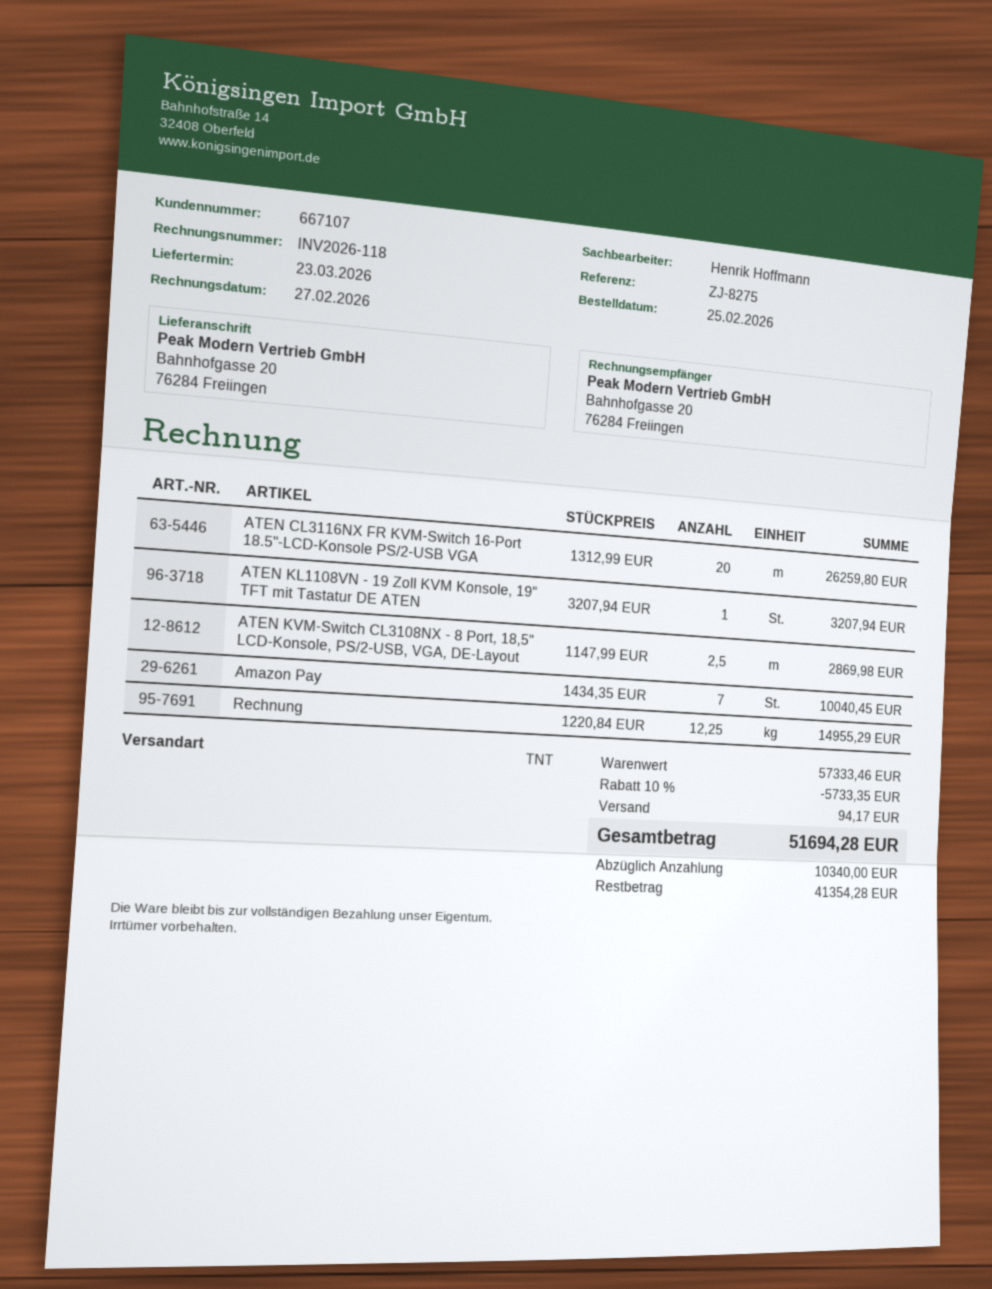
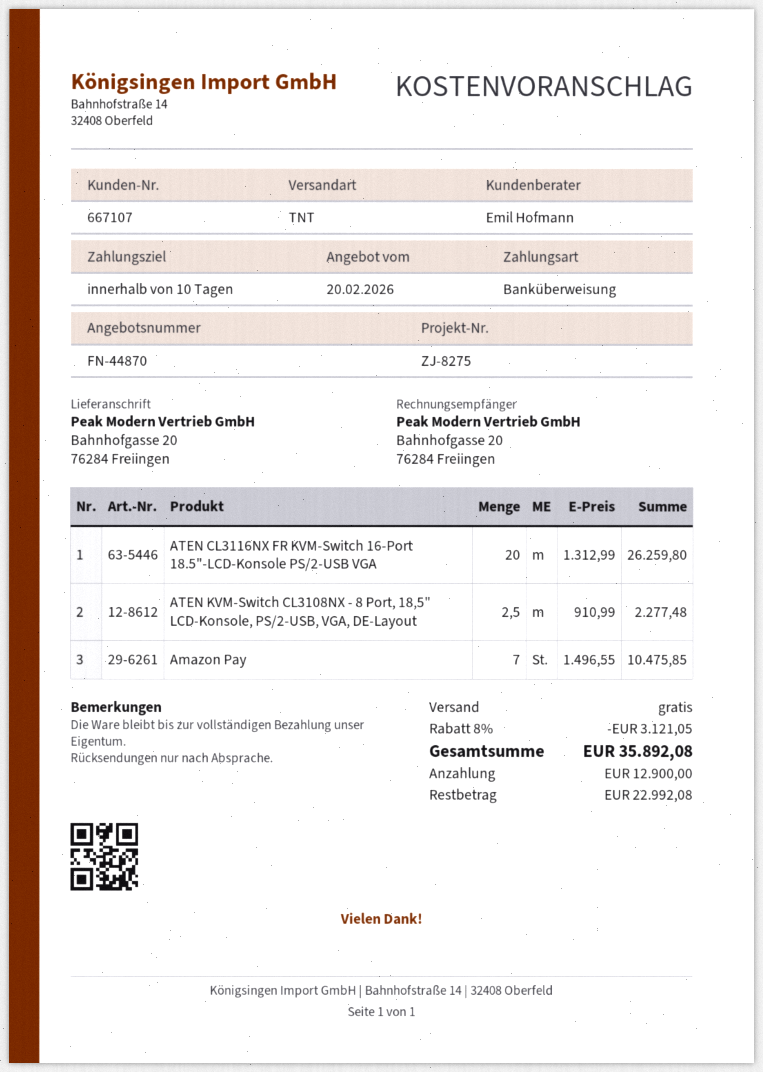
sales rep: Henrik Hoffmann -> Emil Hofmann
ATEN KL1108VN - 19 Zoll KVM Konsole, 19'' TFT mit Tastatur DE ATEN: 1 x 3207.94 = 3207.94 -> none
ATEN KVM-Switch CL3108NX - 8 Port, 18,5" LCD-Konsole, PS/2-USB, VGA, DE-Layout: 2.5 x 1147.99 = 2869.98 -> 2.5 x 910.99 = 2277.48
Amazon Pay: 7 x 1434.35 = 10040.45 -> 7 x 1496.55 = 10475.85
Rechnung: 12.25 x 1220.84 = 14955.29 -> none
discount: 10% = 5733.35 -> 8% = 3121.05
shipping: 94.17 -> 0.00
total: 51694.28 -> 35892.08
deposit: 10340.00 -> 12900.00
balance: 41354.28 -> 22992.08

